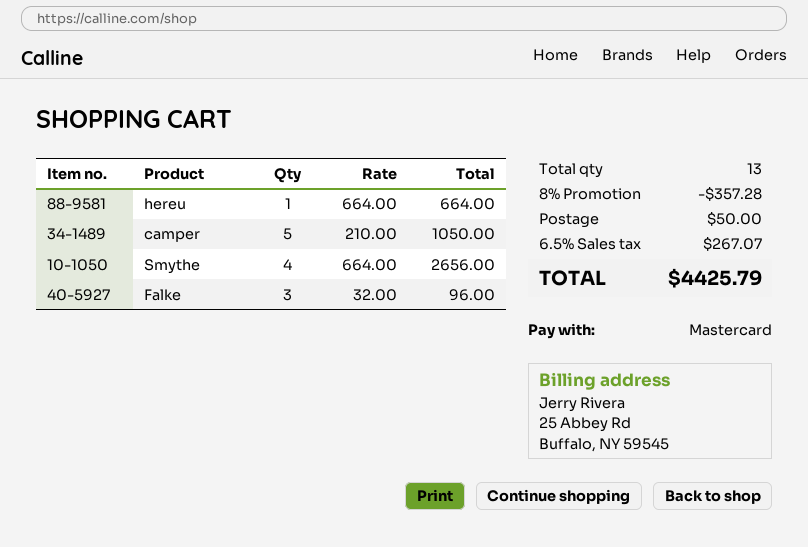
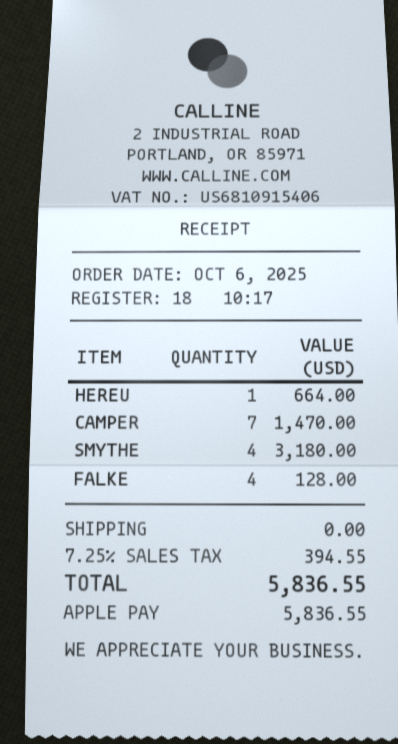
payment method: Mastercard -> Apple Pay
camper: 5 for 1050.00 -> 7 for 1470.00
Smythe: 4 for 2656.00 -> 4 for 3180.00
Falke: 3 for 96.00 -> 4 for 128.00
discount: 8% = 357.28 -> none
shipping: 50.00 -> 0.00
tax: 6.5% = 267.07 -> 7.25% = 394.55
total: 4425.79 -> 5836.55

